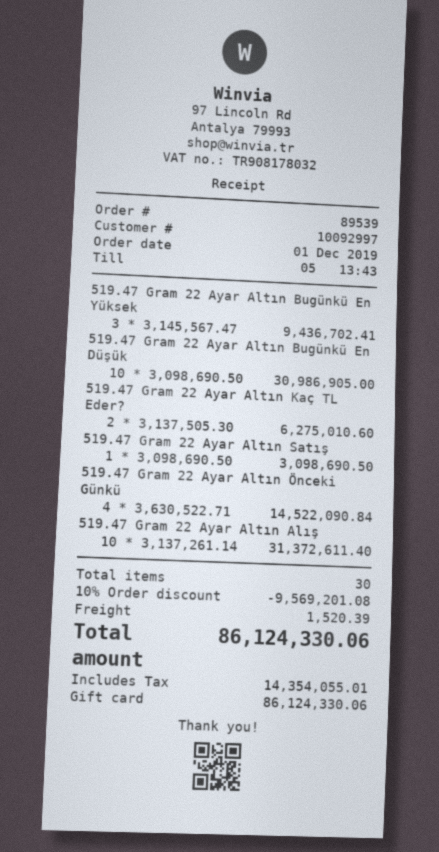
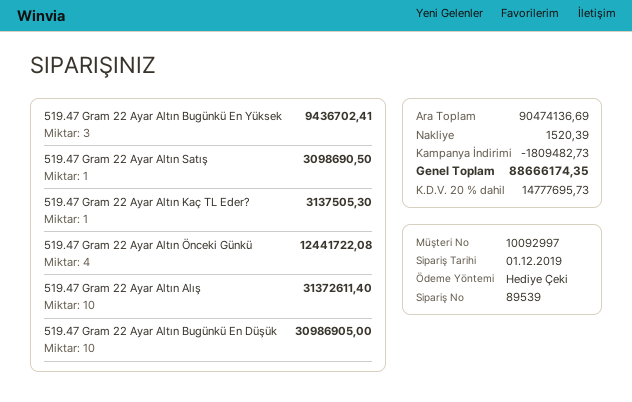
519.47 Gram 22 Ayar Altın Kaç TL Eder?: 2 for 6275010.60 -> 1 for 3137505.30
519.47 Gram 22 Ayar Altın Önceki Günkü: 4 for 14522090.84 -> 4 for 12441722.08
discount: 9569201.08 -> 1809482.73
tax: 14354055.01 -> 14777695.73
total: 86124330.06 -> 88666174.35

